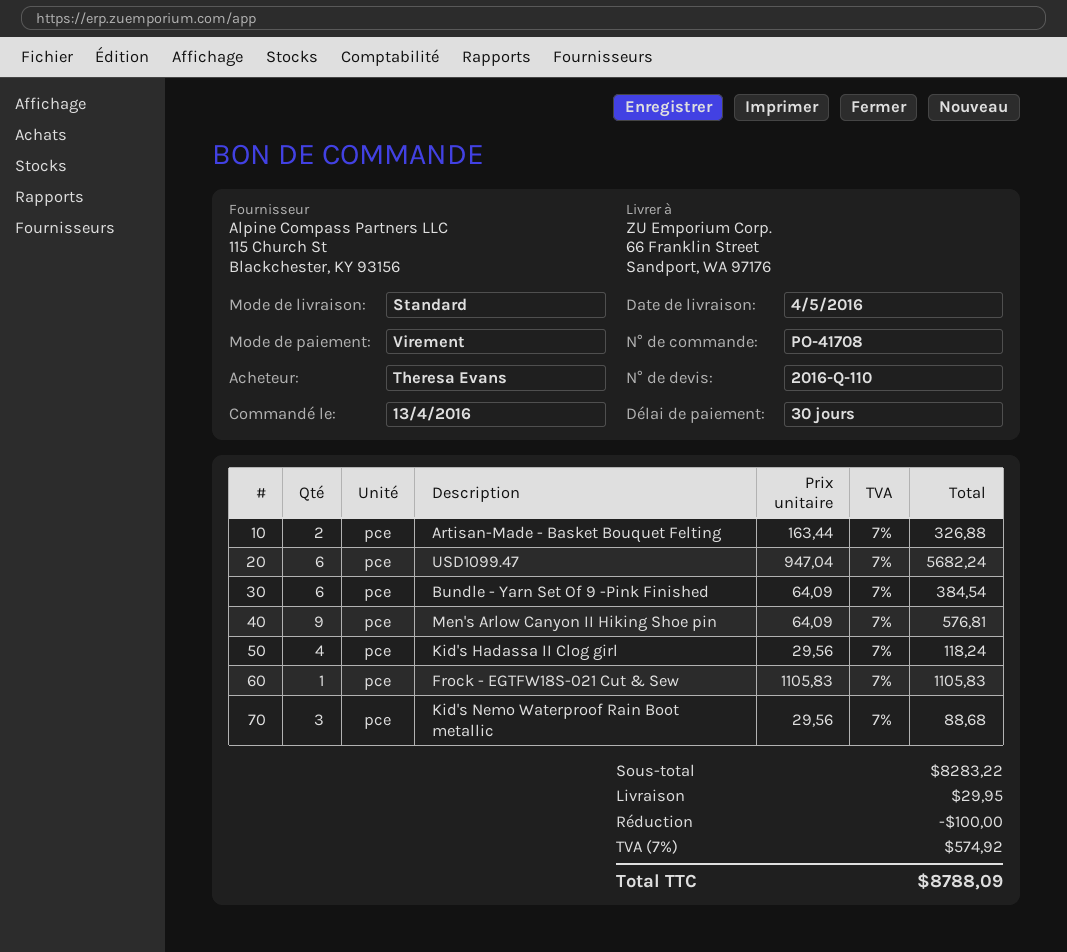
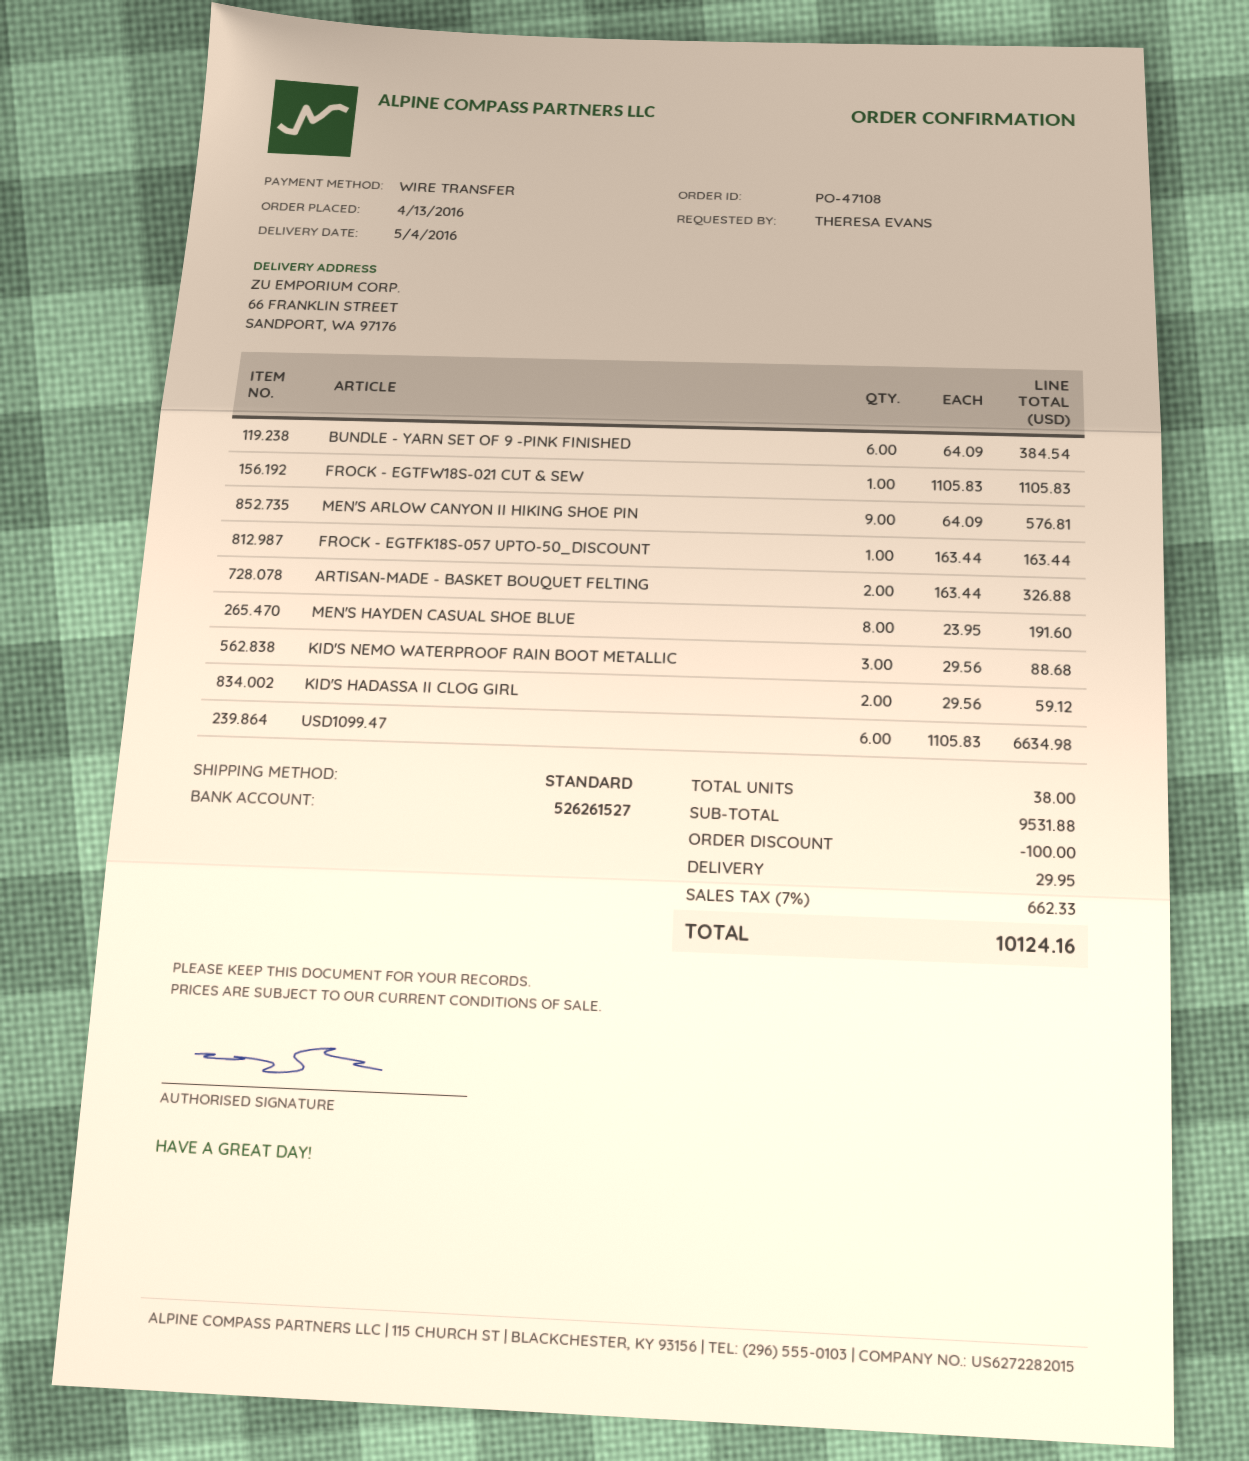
order number: PO-41708 -> PO-47108
USD1099.47: 6 x 947.04 = 5682.24 -> 6 x 1105.83 = 6634.98
Kid's Hadassa II Clog girl: 4 x 29.56 = 118.24 -> 2 x 29.56 = 59.12
FROCK - EGTFK18S-057 UPTO-50_DISCOUNT: none -> 1 x 163.44 = 163.44
MEN'S HAYDEN CASUAL SHOE BLUE: none -> 8 x 23.95 = 191.60
subtotal: 8283.22 -> 9531.88
tax: 7% = 574.92 -> 7% = 662.33
total: 8788.09 -> 10124.16

